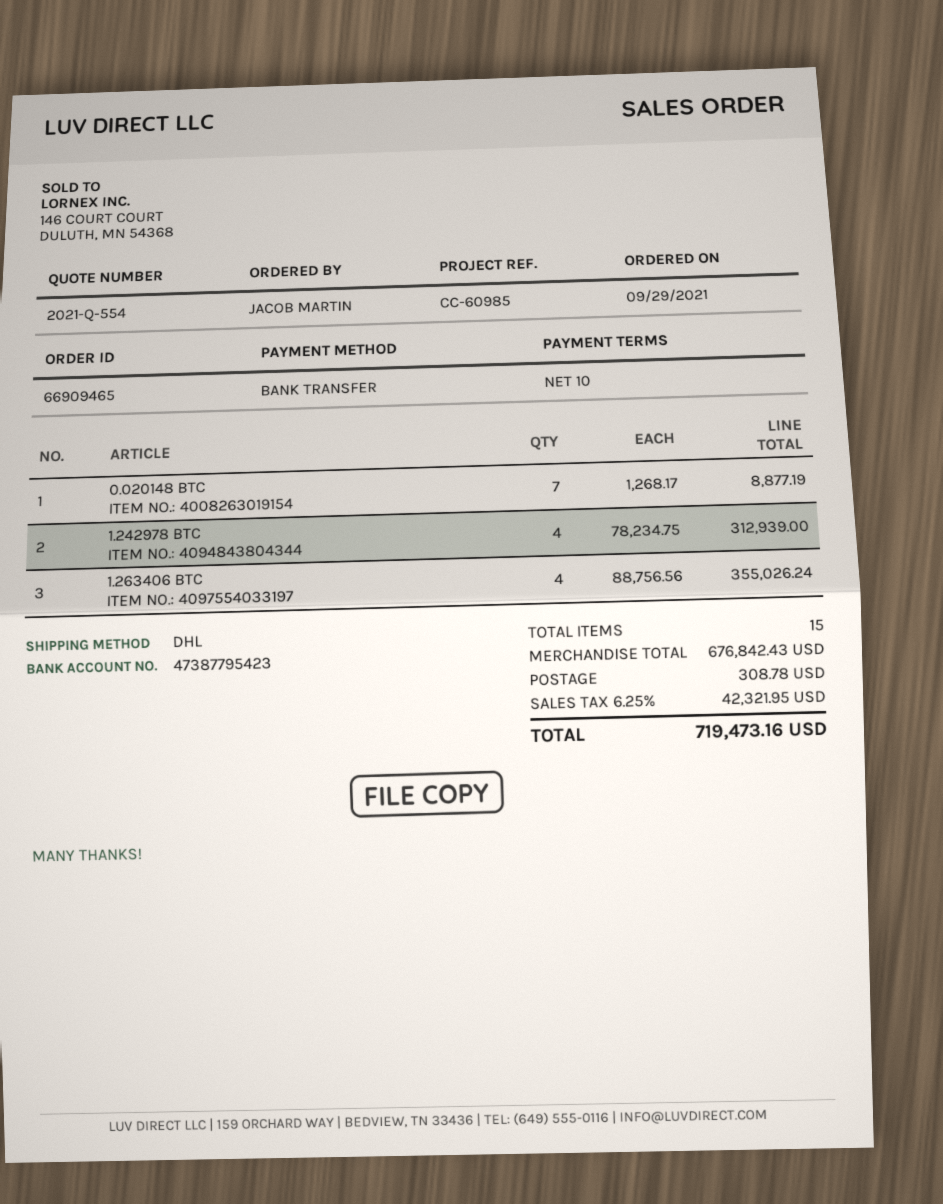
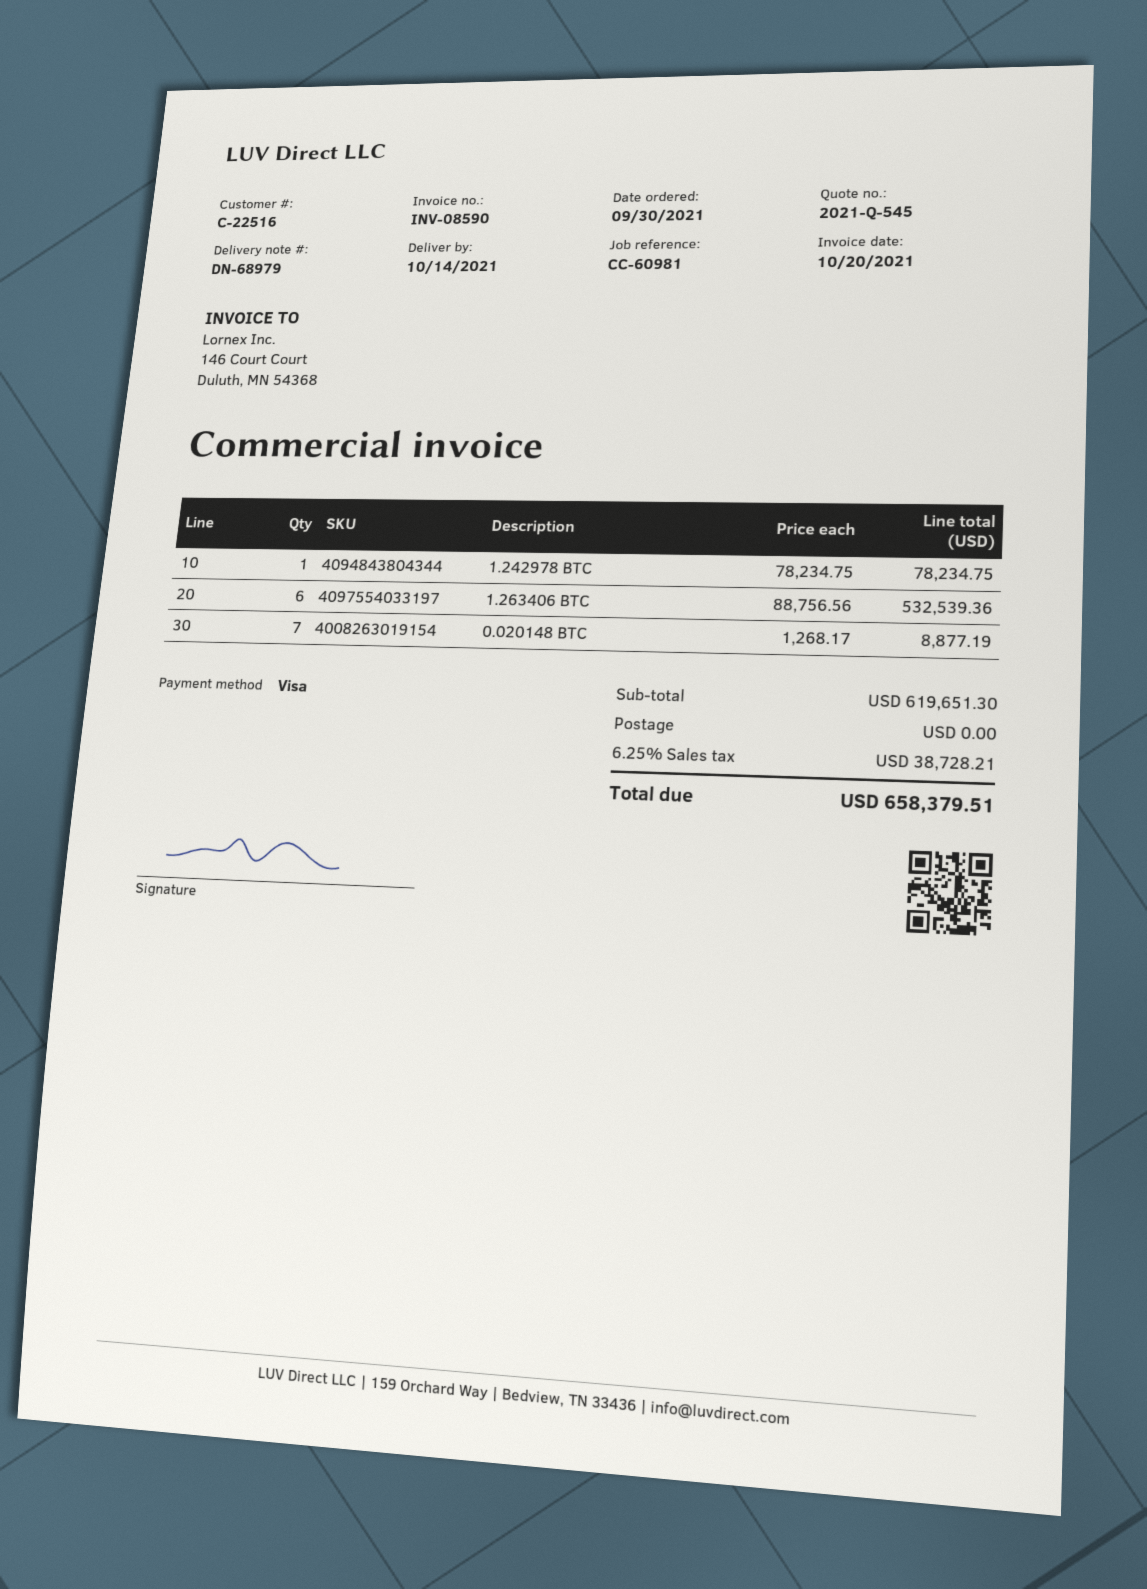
quote number: 2021-Q-554 -> 2021-Q-545
order date: 2021-09-29 -> 2021-09-30
reference: CC-60985 -> CC-60981
payment method: bank transfer -> Visa
1.242978 BTC: 4 x 78234.75 = 312939.00 -> 1 x 78234.75 = 78234.75
1.263406 BTC: 4 x 88756.56 = 355026.24 -> 6 x 88756.56 = 532539.36
subtotal: 676842.43 -> 619651.30
shipping: 308.78 -> 0.00
tax: 6.25% = 42321.95 -> 6.25% = 38728.21
total: 719473.16 -> 658379.51

